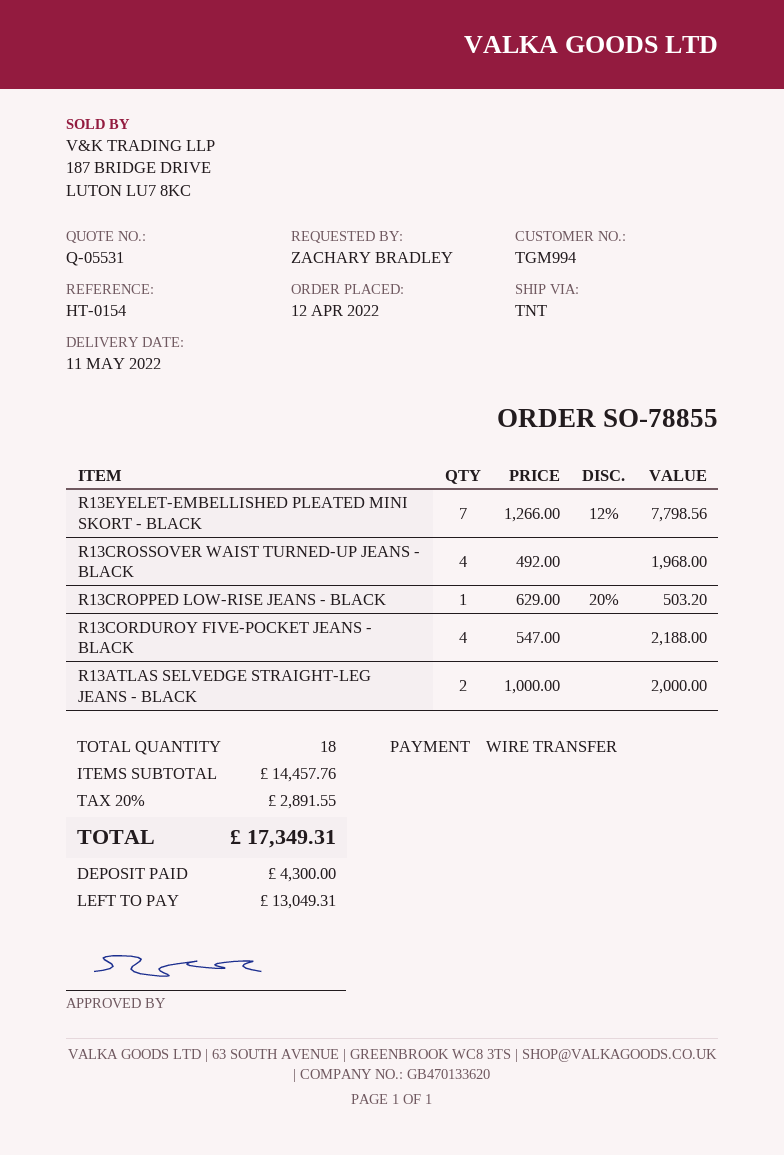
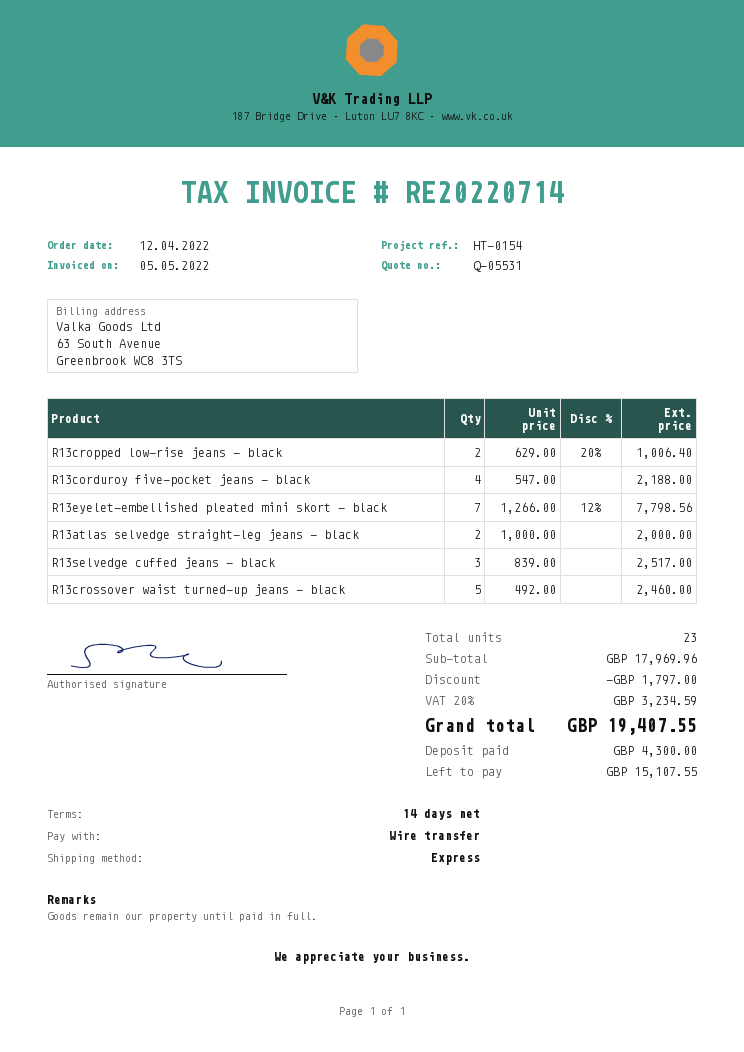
shipping method: TNT -> express
R13CROSSOVER WAIST TURNED-UP JEANS - BLACK: 4 x 492.00 = 1968.00 -> 5 x 492.00 = 2460.00
R13CROPPED LOW-RISE JEANS - BLACK: 1 x 629.00 - 20% = 503.20 -> 2 x 629.00 - 20% = 1006.40
R13selvedge cuffed jeans - black: none -> 3 x 839.00 = 2517.00
total quantity: 18 -> 23
subtotal: 14457.76 -> 17969.96
discount: none -> 1797.00
tax: 20% = 2891.55 -> 20% = 3234.59
total: 17349.31 -> 19407.55
balance: 13049.31 -> 15107.55

